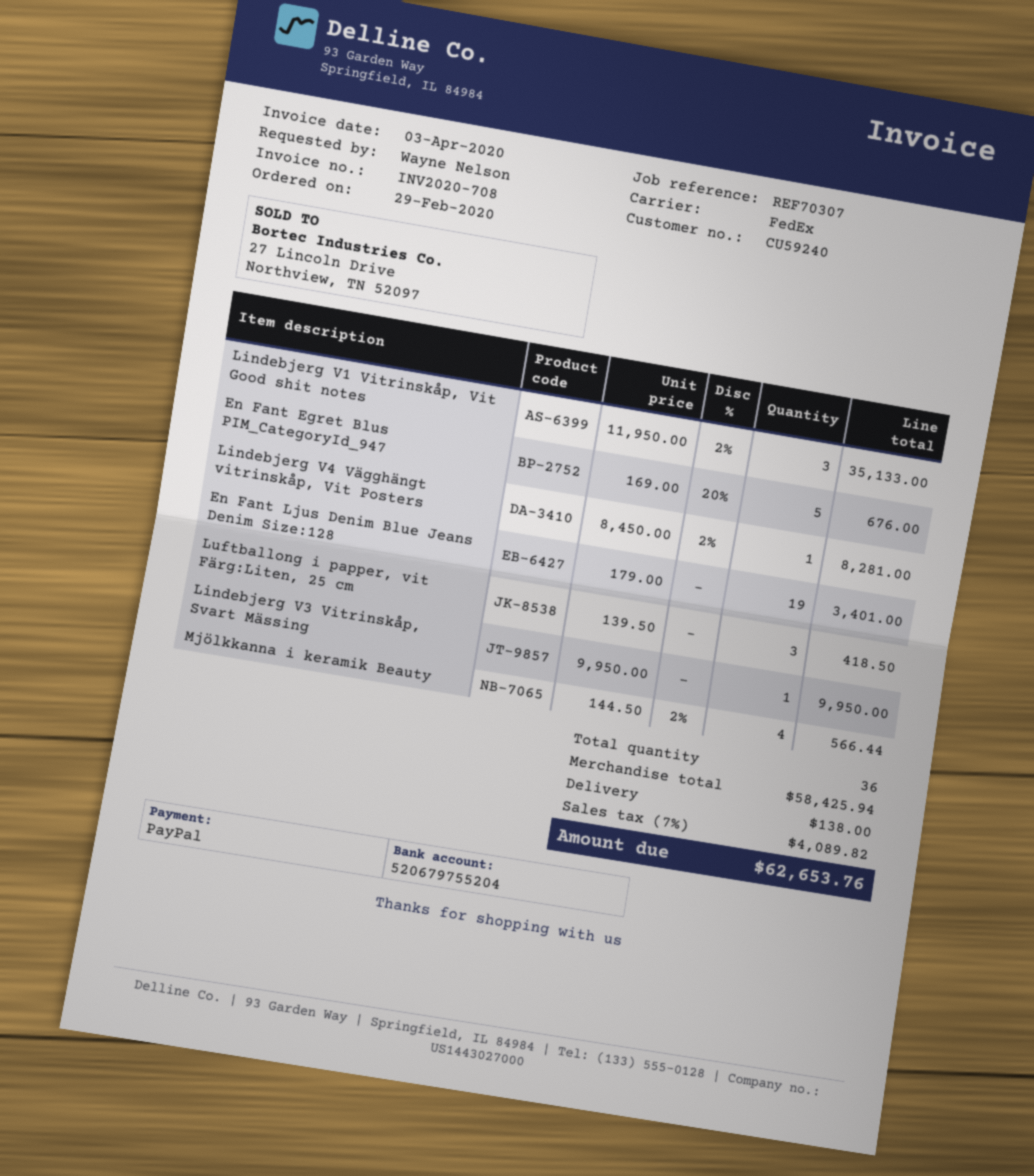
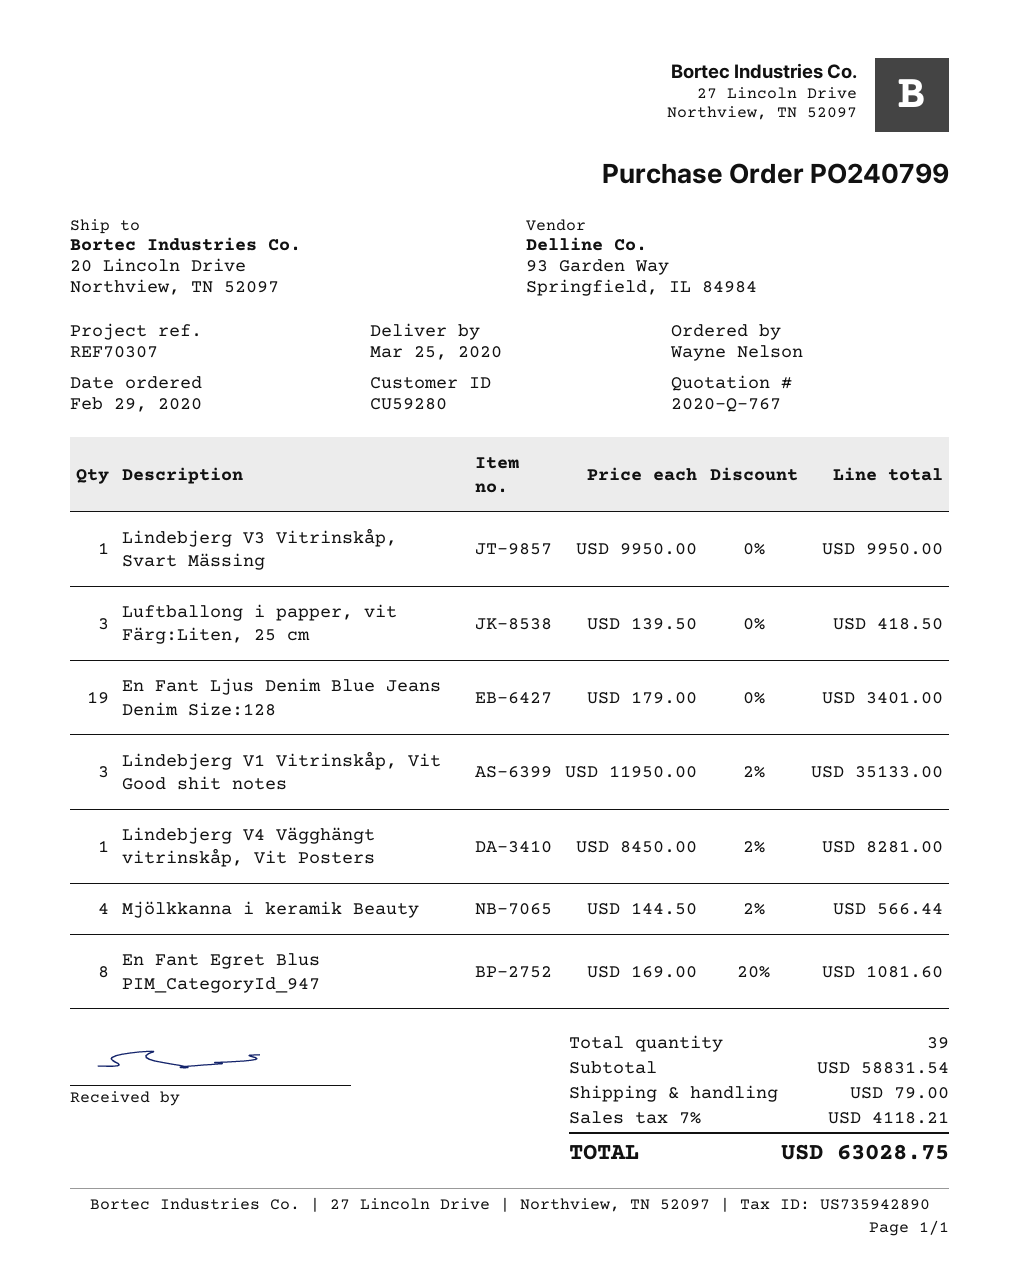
customer number: CU59240 -> CU59280
En Fant Egret Blus PIM_CategoryId_947: 5 x 169.00 - 20% = 676.00 -> 8 x 169.00 - 20% = 1081.60
total quantity: 36 -> 39
subtotal: 58425.94 -> 58831.54
shipping: 138.00 -> 79.00
tax: 7% = 4089.82 -> 7% = 4118.21
total: 62653.76 -> 63028.75

